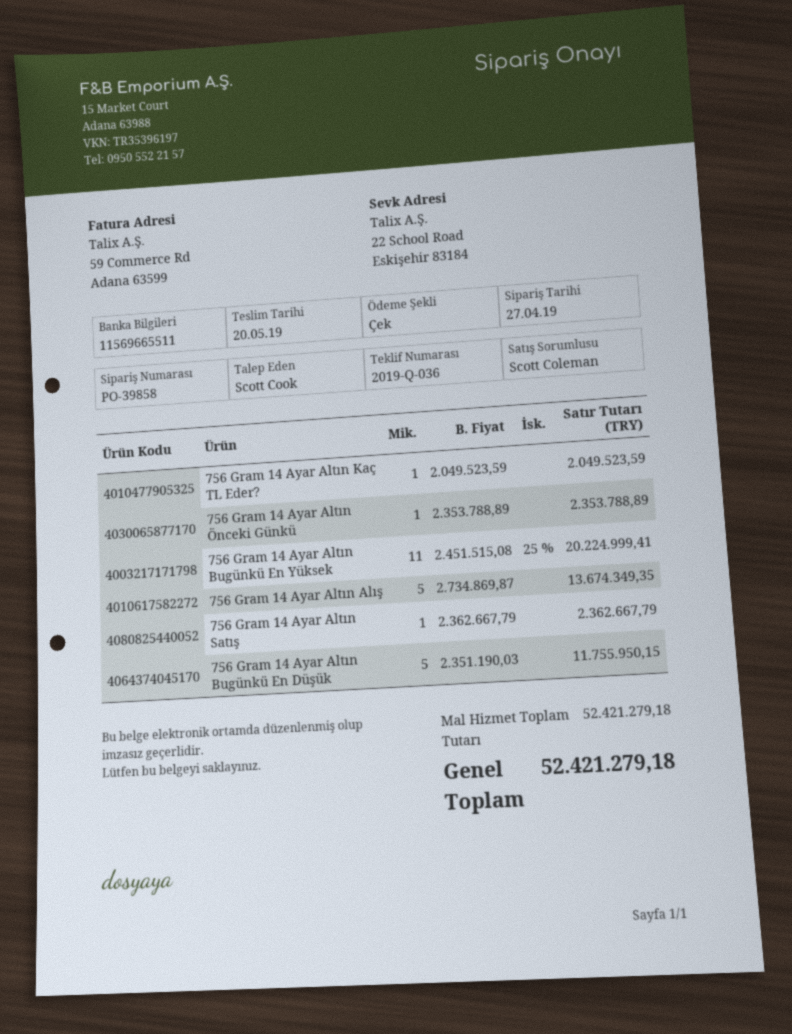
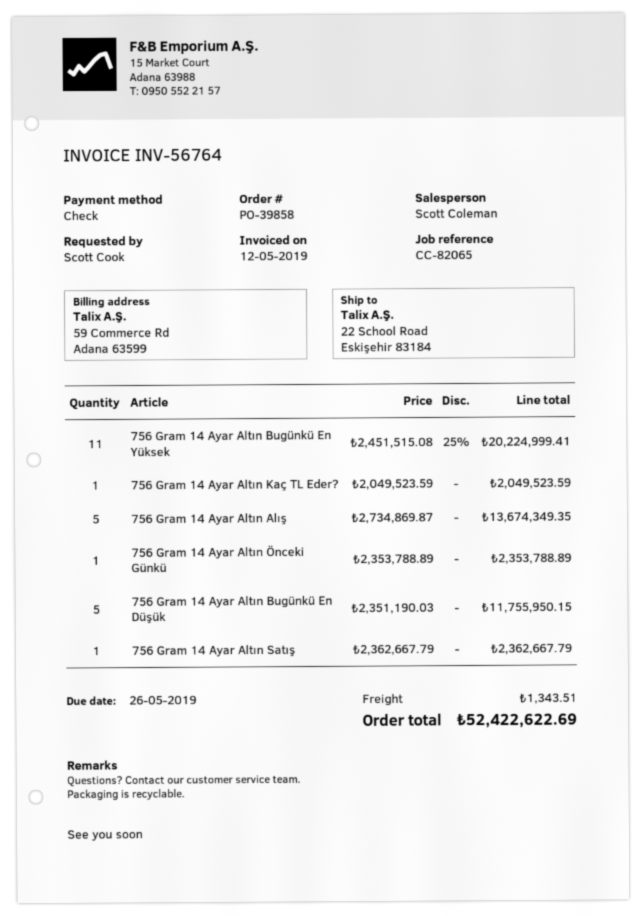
shipping: none -> 1343.51
total: 52421279.18 -> 52422622.69

